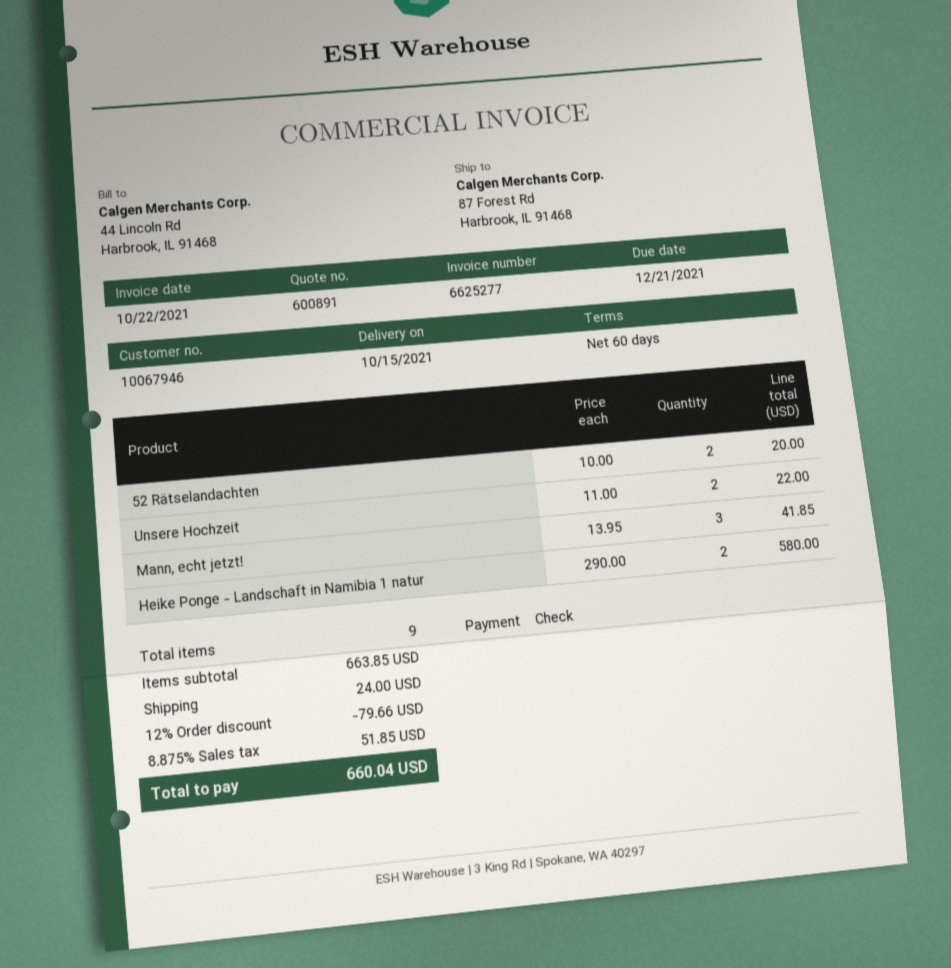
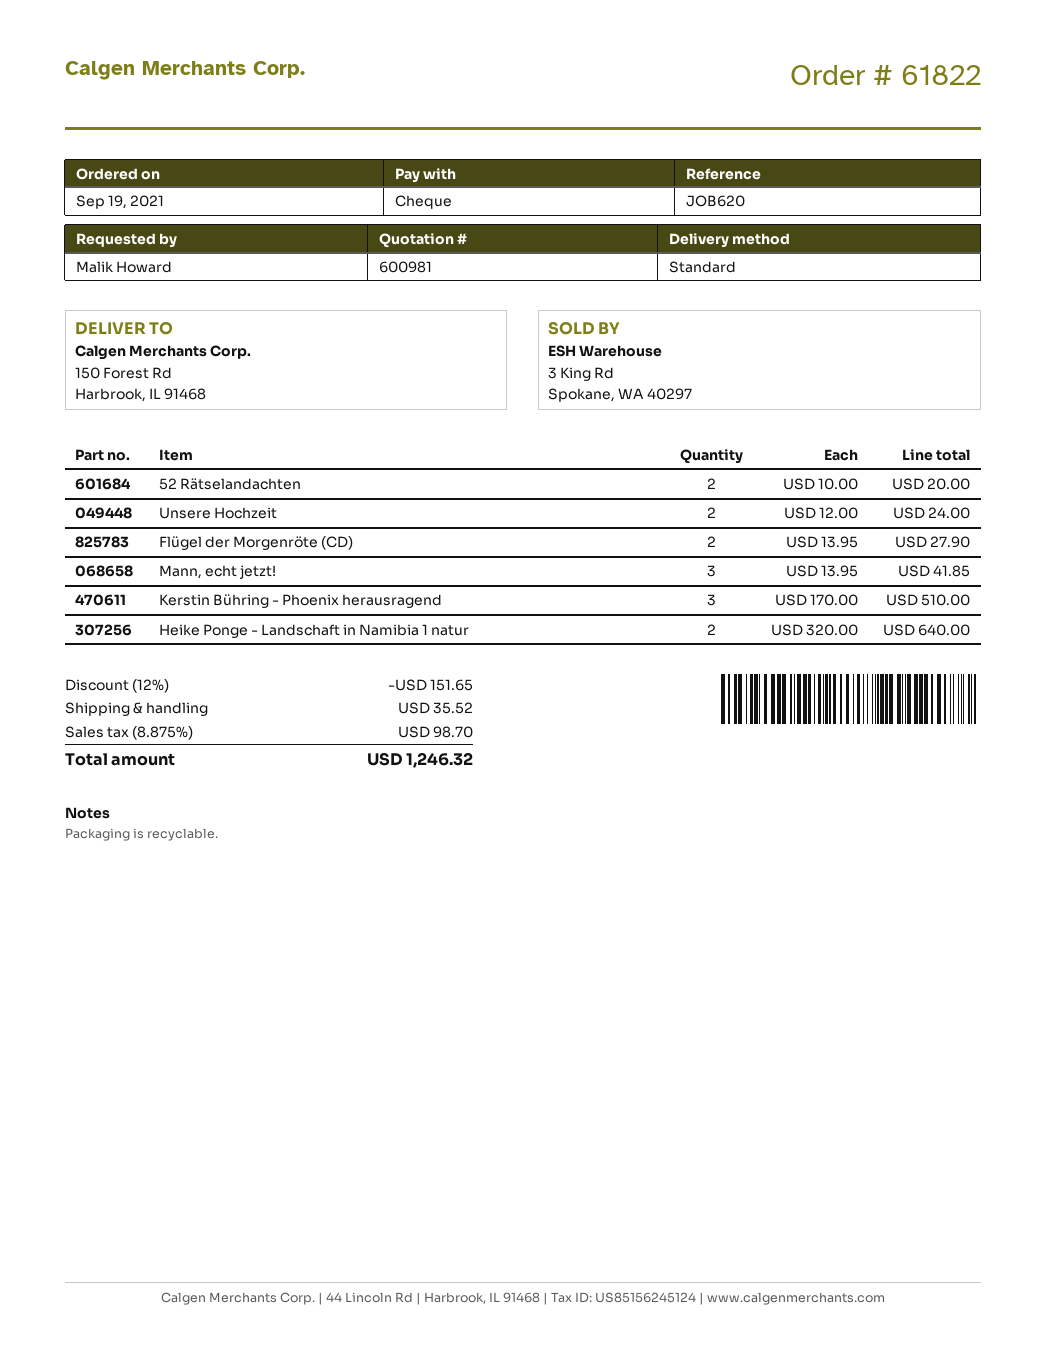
quote number: 600891 -> 600981
ship to: 87 Forest Rd, Harbrook, IL 91468 -> 150 Forest Rd, Harbrook, IL 91468
Unsere Hochzeit: 2 x 11.00 = 22.00 -> 2 x 12.00 = 24.00
Heike Ponge - Landschaft in Namibia 1 natur: 2 x 290.00 = 580.00 -> 2 x 320.00 = 640.00
Flügel der Morgenröte (CD): none -> 2 x 13.95 = 27.90
Kerstin Bühring - Phoenix herausragend: none -> 3 x 170.00 = 510.00
discount: 12% = 79.66 -> 12% = 151.65
shipping: 24.00 -> 35.52
tax: 8.875% = 51.85 -> 8.875% = 98.70
total: 660.04 -> 1246.32

